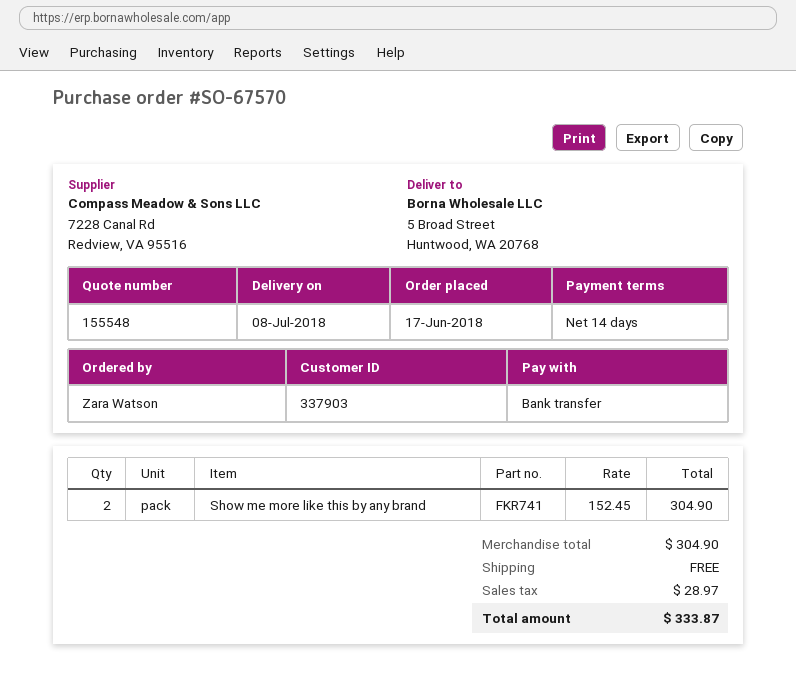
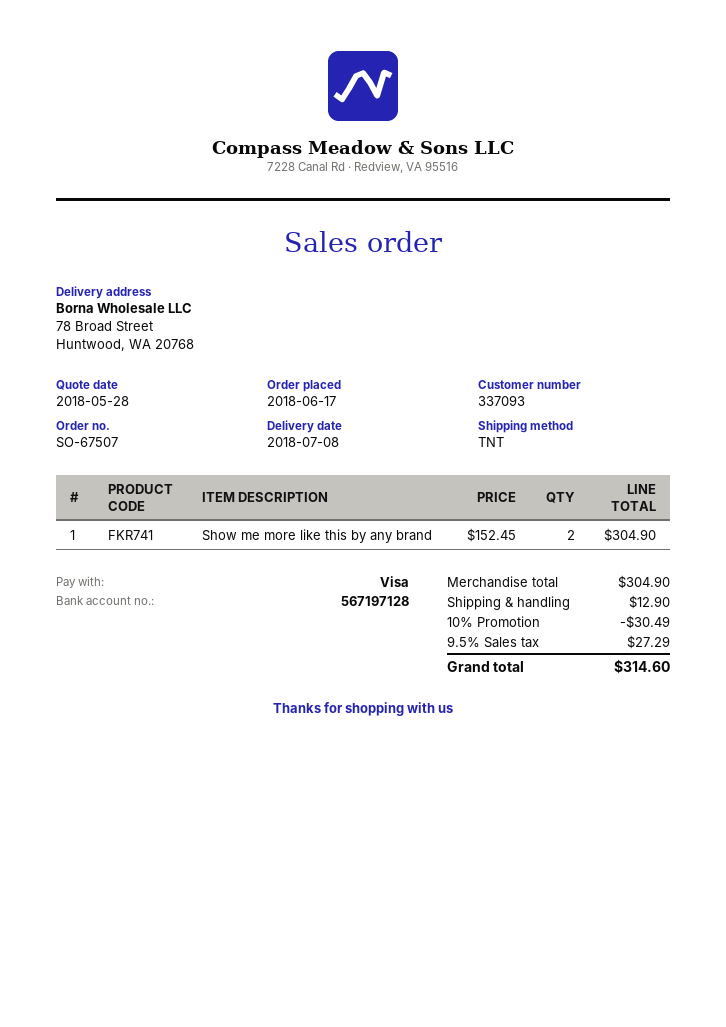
order number: SO-67570 -> SO-67507
customer number: 337903 -> 337093
payment method: bank transfer -> Visa
ship to: 5 Broad Street, Huntwood, WA 20768 -> 78 Broad Street, Huntwood, WA 20768
discount: none -> 10% = 30.49
shipping: 0.00 -> 12.90
tax: 28.97 -> 27.29
total: 333.87 -> 314.60

